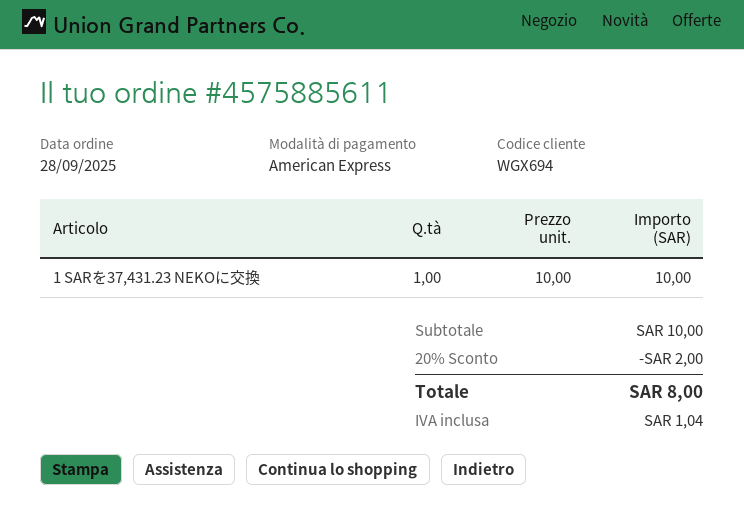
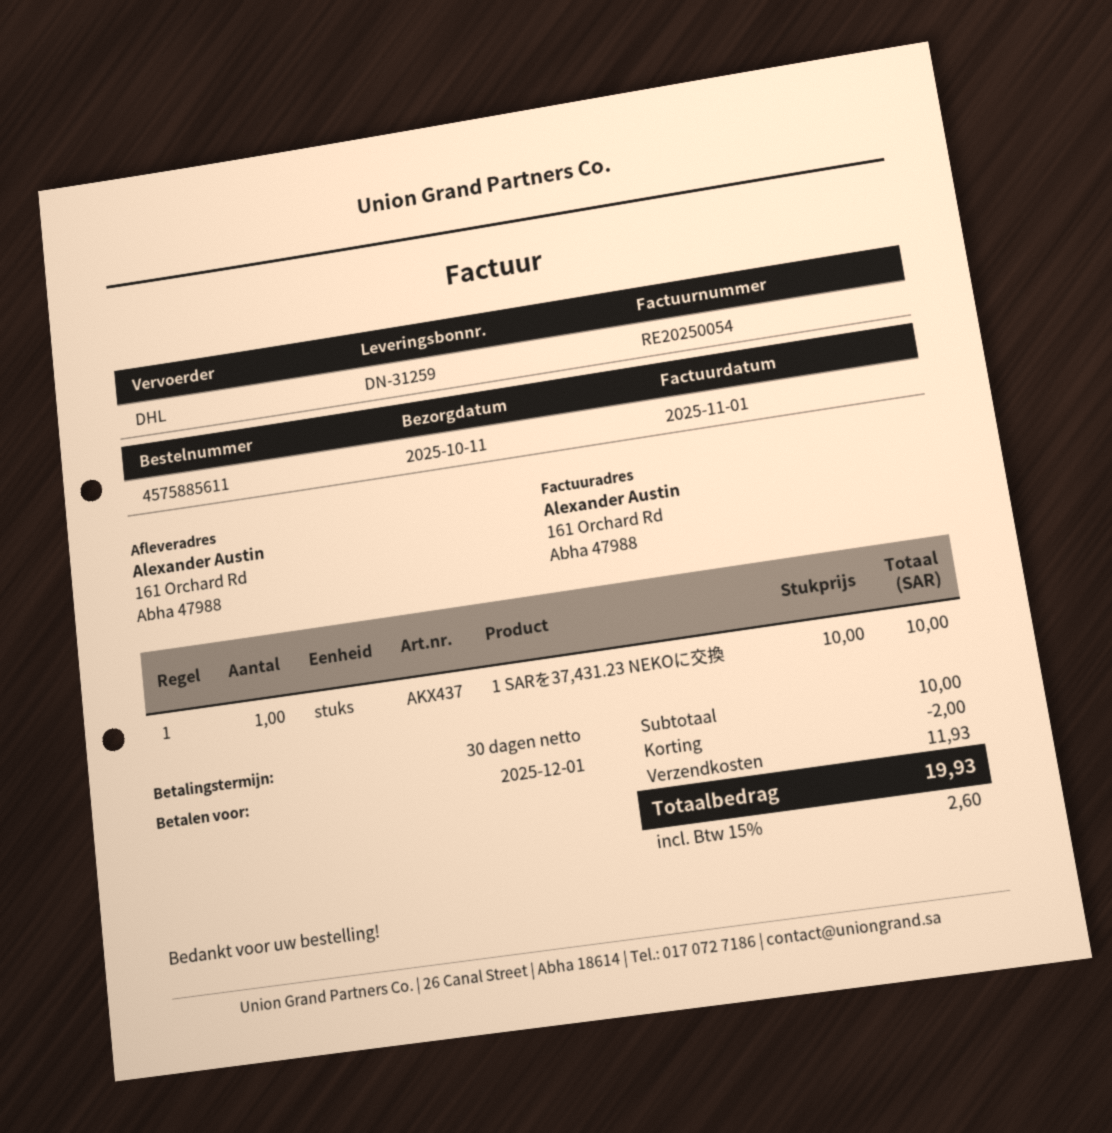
shipping: none -> 11.93
tax: 1.04 -> 2.60
total: 8.00 -> 19.93

